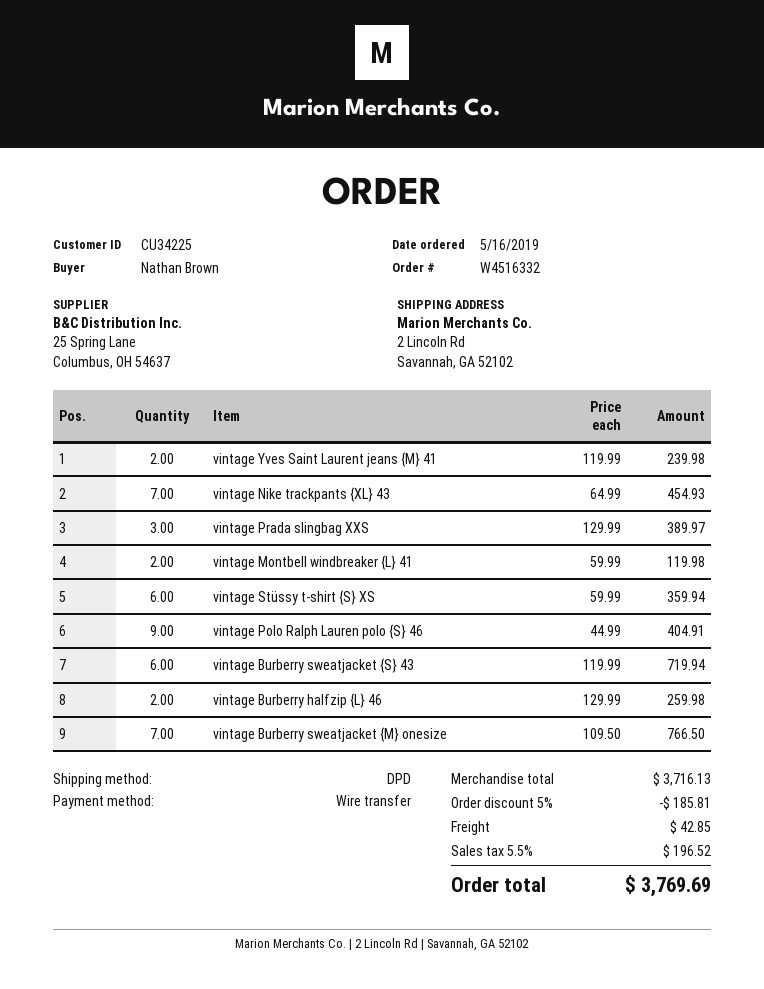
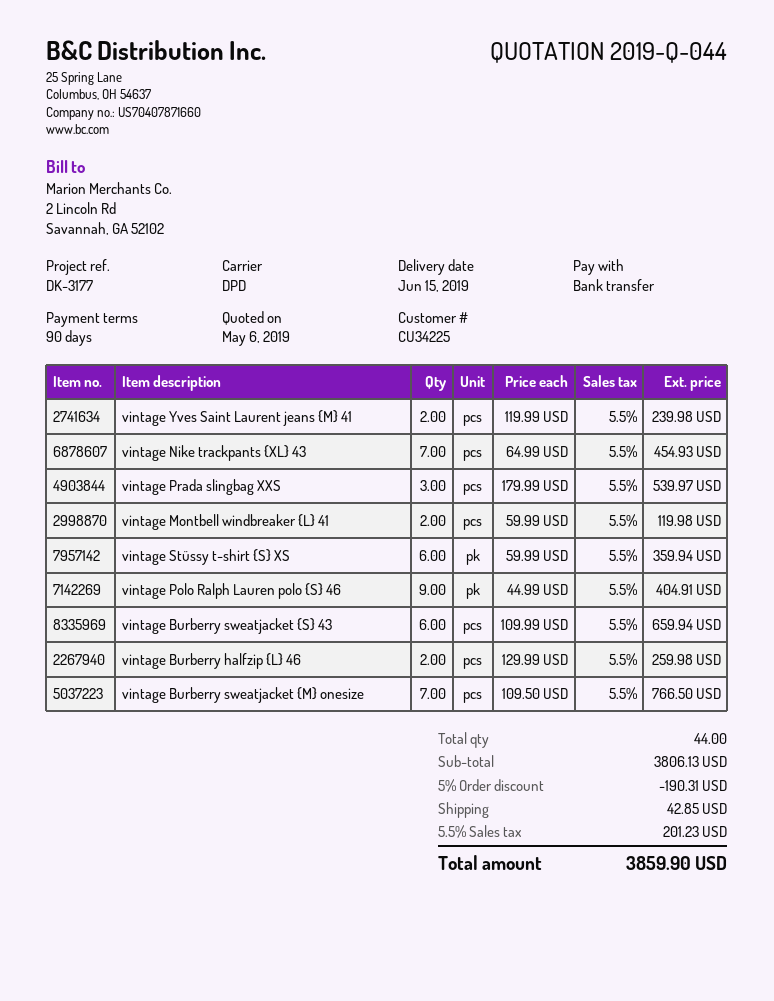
vintage Prada slingbag XXS: 3 x 129.99 = 389.97 -> 3 x 179.99 = 539.97
vintage Burberry sweatjacket {S} 43: 6 x 119.99 = 719.94 -> 6 x 109.99 = 659.94
subtotal: 3716.13 -> 3806.13
discount: 5% = 185.81 -> 5% = 190.31
tax: 5.5% = 196.52 -> 5.5% = 201.23
total: 3769.69 -> 3859.90

